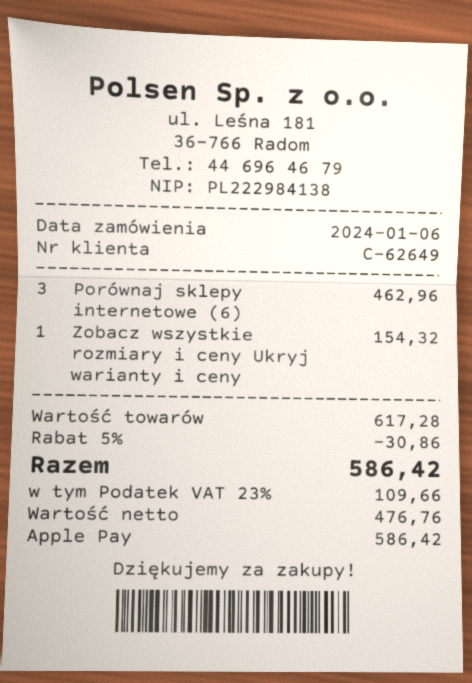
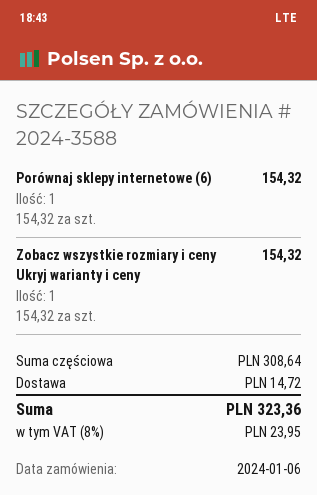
Porównaj sklepy internetowe (6): 3 for 462.96 -> 1 for 154.32
subtotal: 617.28 -> 308.64
discount: 5% = 30.86 -> none
shipping: none -> 14.72
tax: 23% = 109.66 -> 8% = 23.95
total: 586.42 -> 323.36

